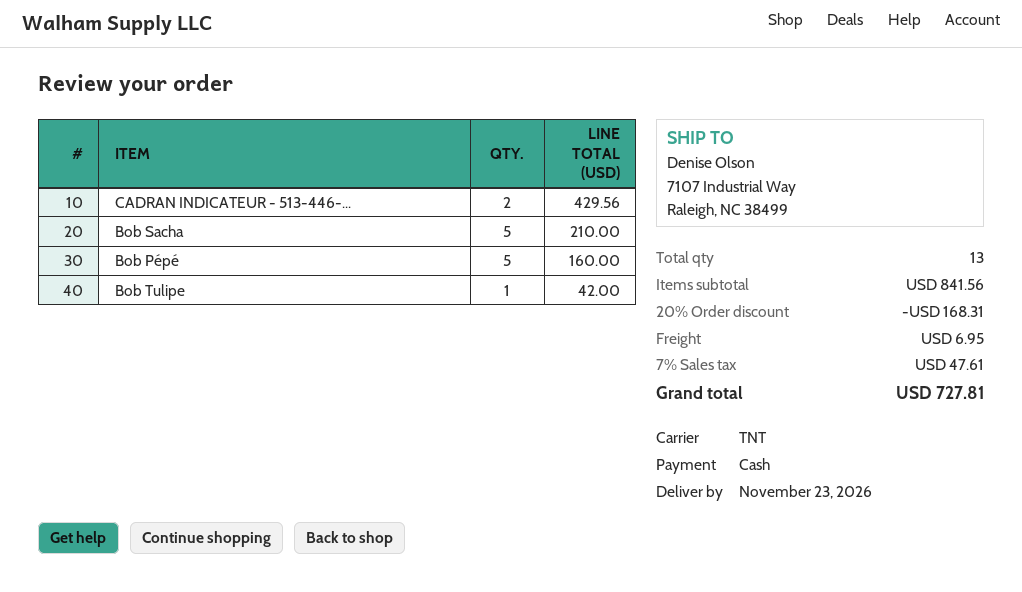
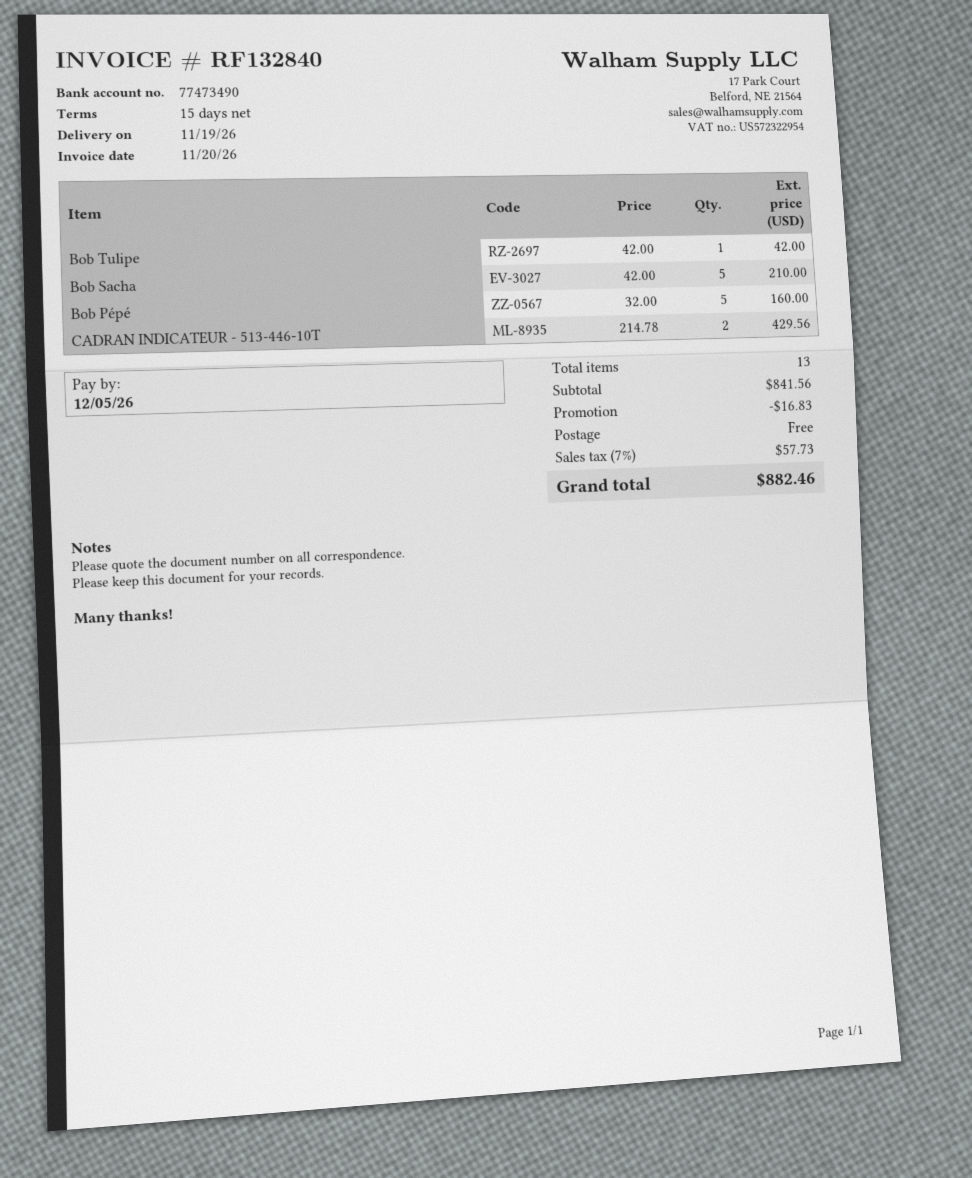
delivery date: 2026-11-23 -> 2026-11-19
discount: 168.31 -> 16.83
shipping: 6.95 -> 0.00
tax: 7% = 47.61 -> 7% = 57.73
total: 727.81 -> 882.46

